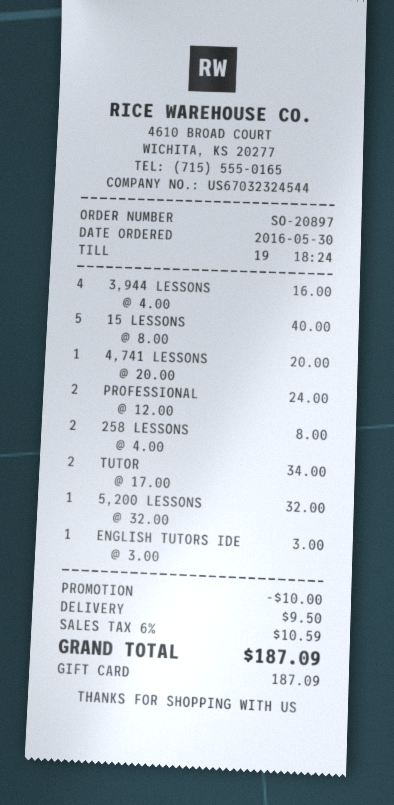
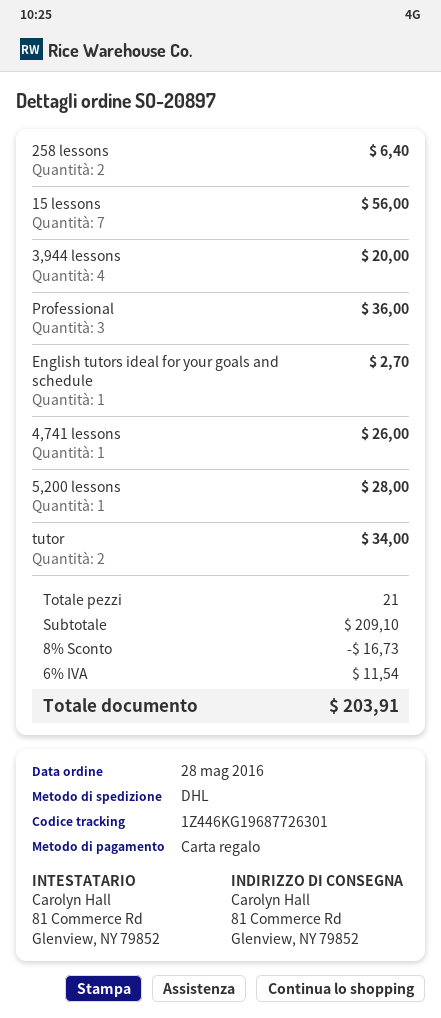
order date: 2016-05-30 -> 2016-05-28
3,944 LESSONS: 4 for 16.00 -> 4 for 20.00
15 LESSONS: 5 for 40.00 -> 7 for 56.00
4,741 LESSONS: 1 for 20.00 -> 1 for 26.00
PROFESSIONAL: 2 for 24.00 -> 3 for 36.00
258 LESSONS: 2 for 8.00 -> 2 for 6.40
5,200 LESSONS: 1 for 32.00 -> 1 for 28.00
ENGLISH TUTORS IDE: 1 for 3.00 -> 1 for 2.70
discount: 10.00 -> 16.73
shipping: 9.50 -> none
tax: 6% = 10.59 -> 6% = 11.54
total: 187.09 -> 203.91

